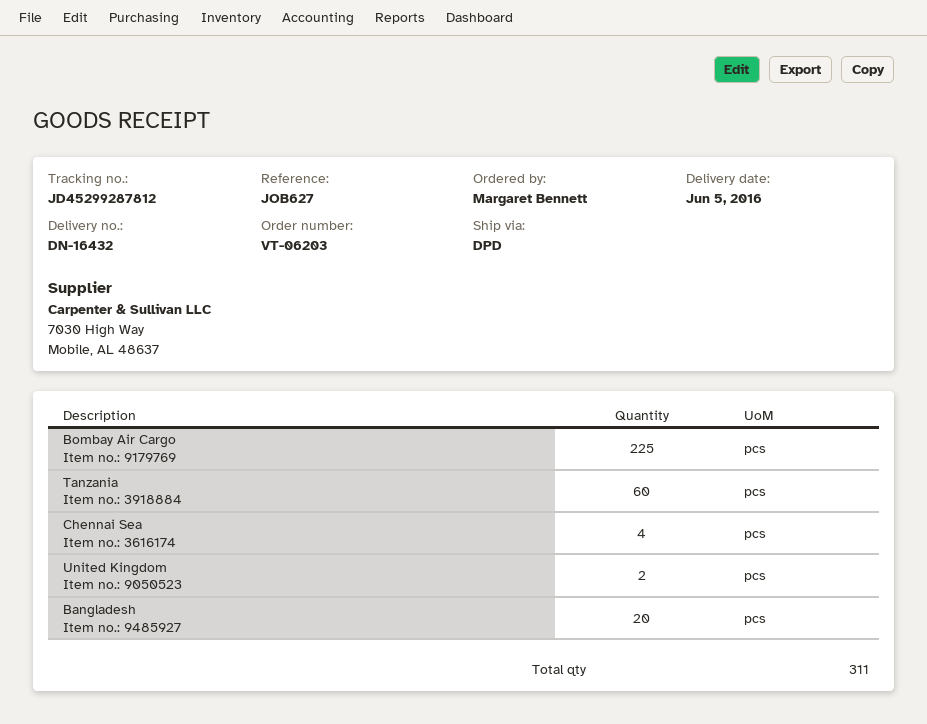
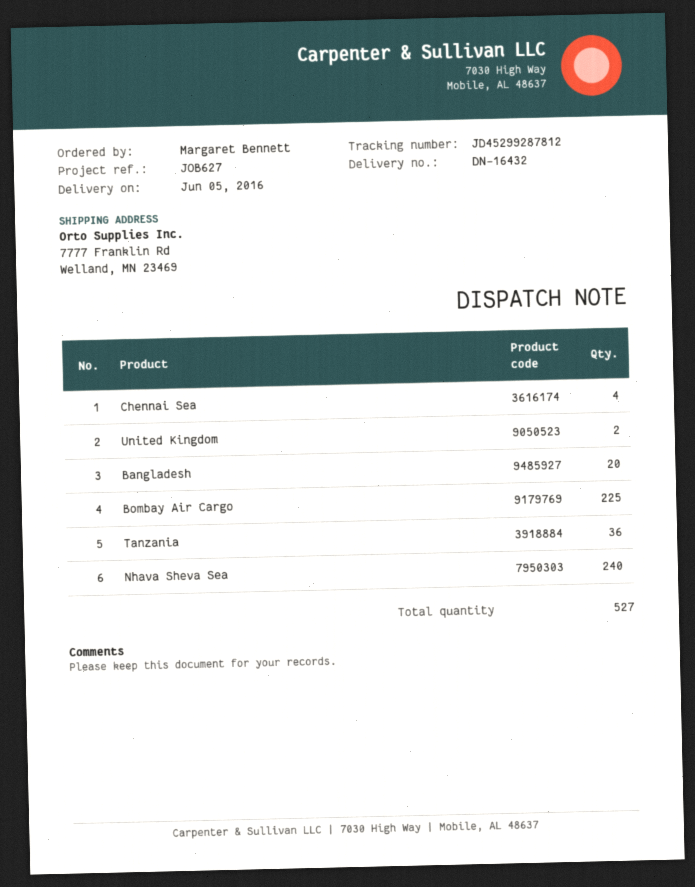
Tanzania: 60 -> 36
Nhava Sheva Sea: none -> 240
total quantity: 311 -> 527

